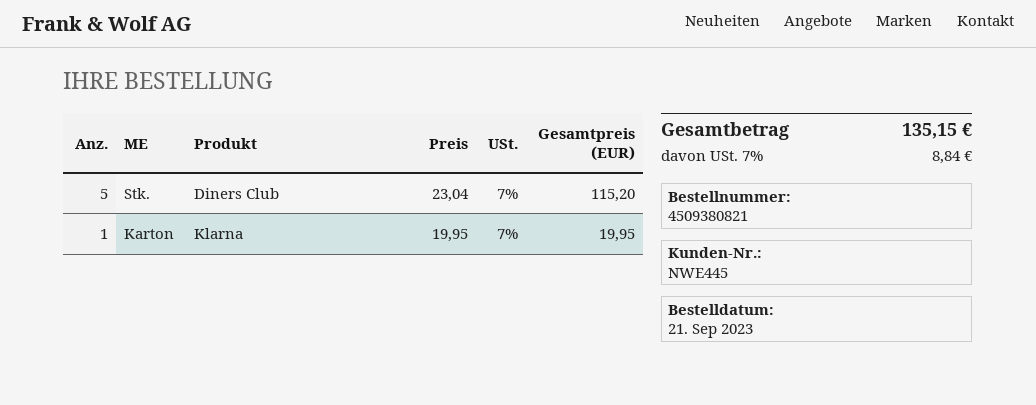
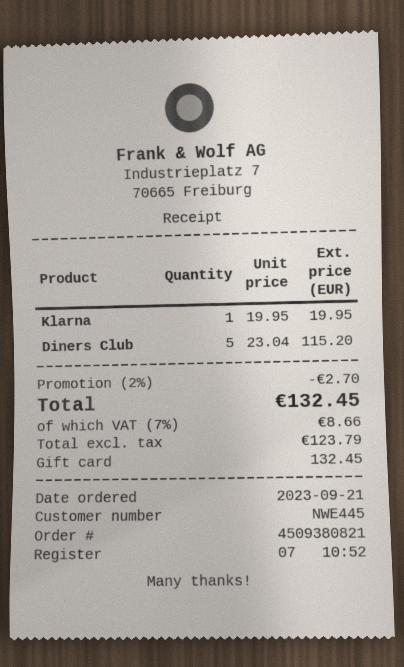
discount: none -> 2% = 2.70
tax: 7% = 8.84 -> 7% = 8.66
total: 135.15 -> 132.45

